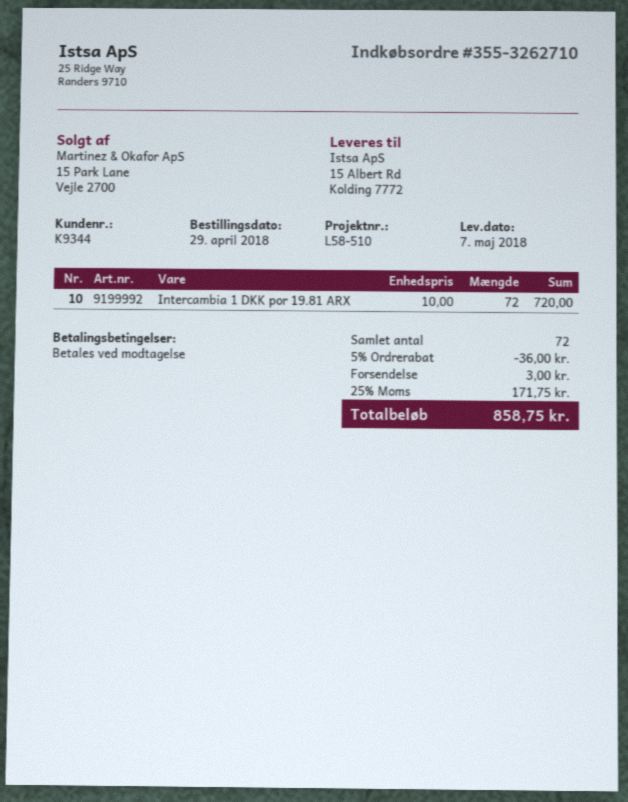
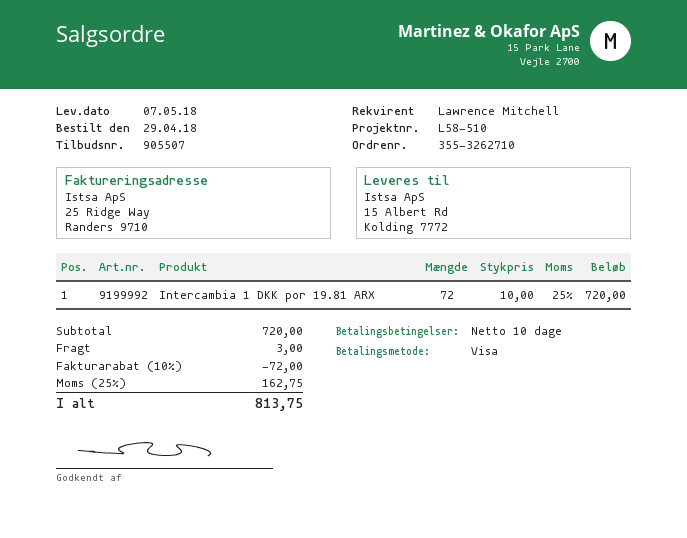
payment terms: on receipt -> 10 days
discount: 5% = 36.00 -> 10% = 72.00
tax: 25% = 171.75 -> 25% = 162.75
total: 858.75 -> 813.75

